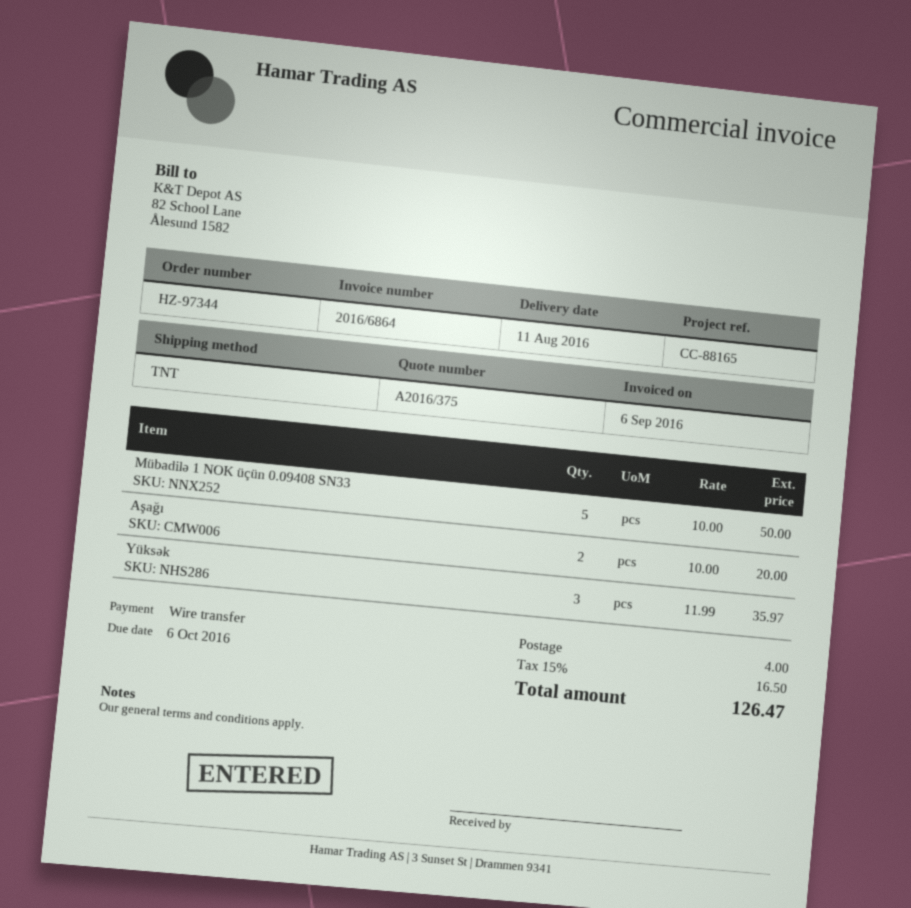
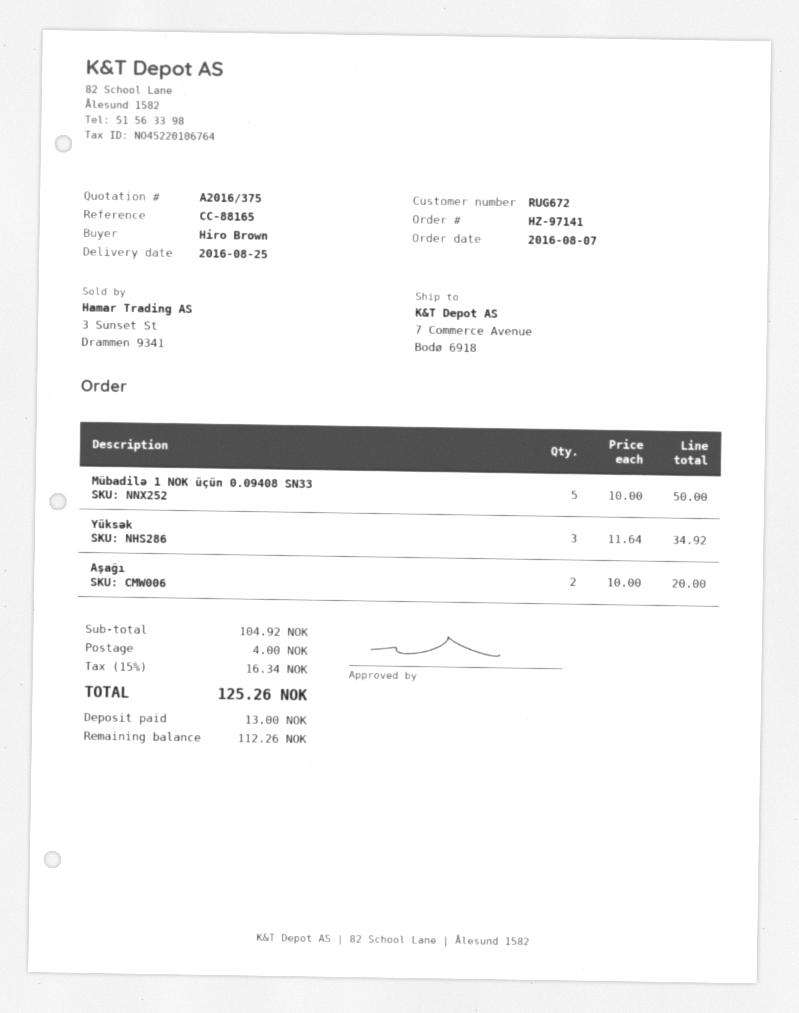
order number: HZ-97344 -> HZ-97141
delivery date: 2016-08-11 -> 2016-08-25
Yüksək: 3 x 11.99 = 35.97 -> 3 x 11.64 = 34.92
tax: 15% = 16.50 -> 15% = 16.34
total: 126.47 -> 125.26

